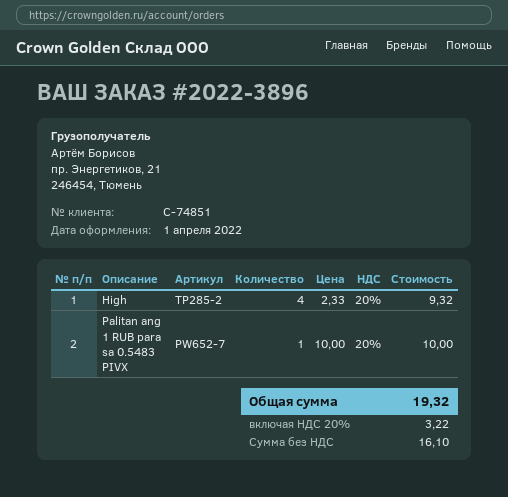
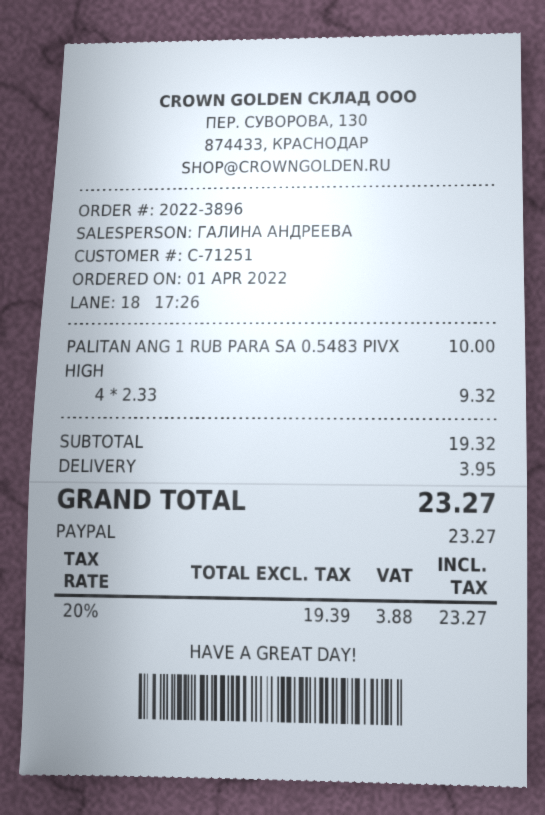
customer number: C-74851 -> C-71251
shipping: none -> 3.95
net: 16.10 -> 19.39
tax: 20% = 3.22 -> 20% = 3.88
total: 19.32 -> 23.27

